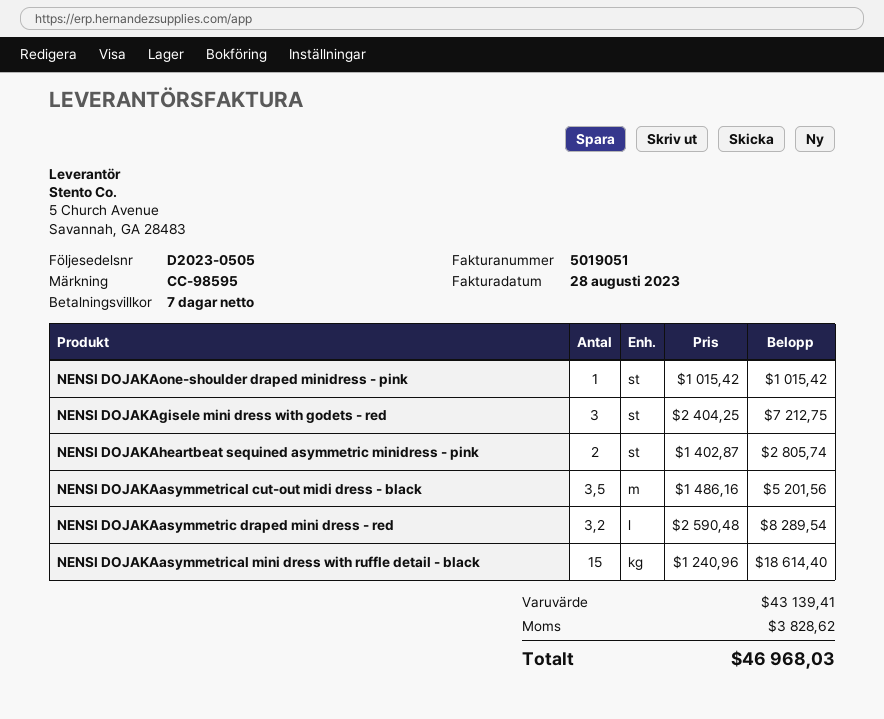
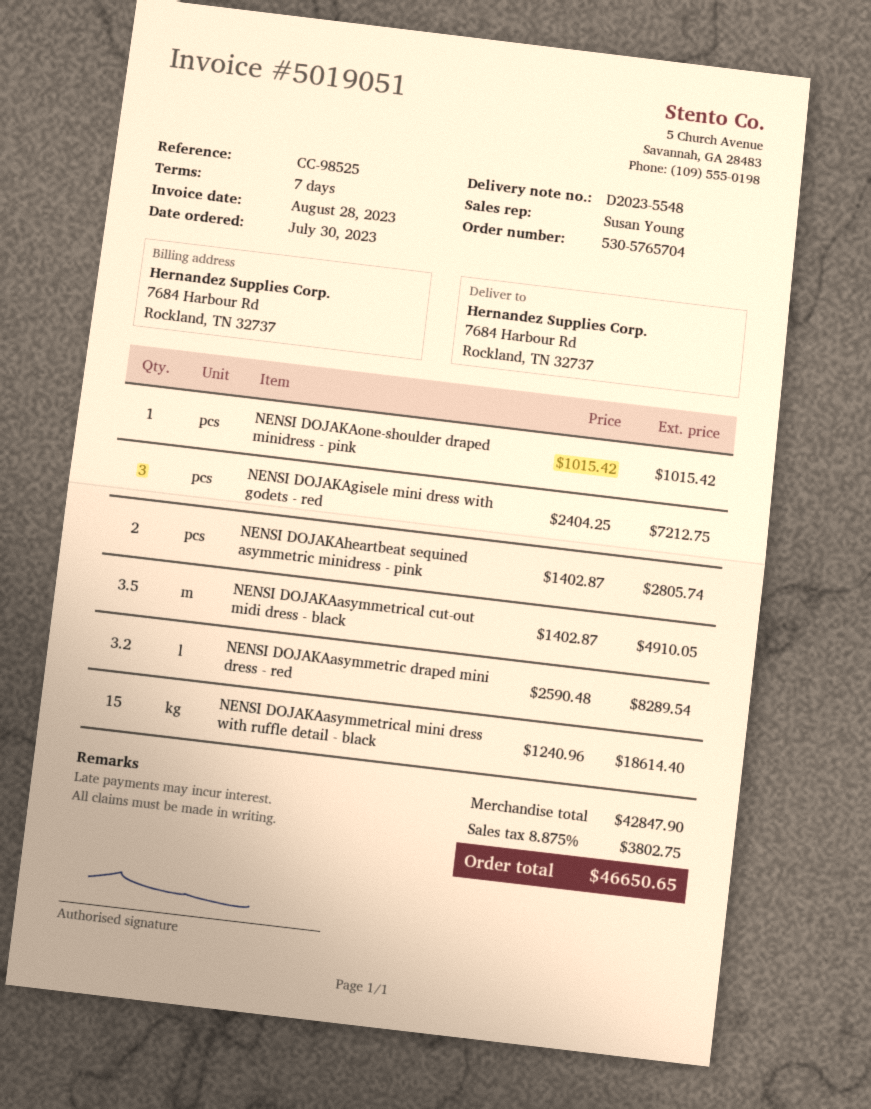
delivery note number: D2023-0505 -> D2023-5548
reference: CC-98595 -> CC-98525
NENSI DOJAKAasymmetrical cut-out midi dress - black: 3.5 x 1486.16 = 5201.56 -> 3.5 x 1402.87 = 4910.05
subtotal: 43139.41 -> 42847.90
tax: 3828.62 -> 3802.75
total: 46968.03 -> 46650.65

